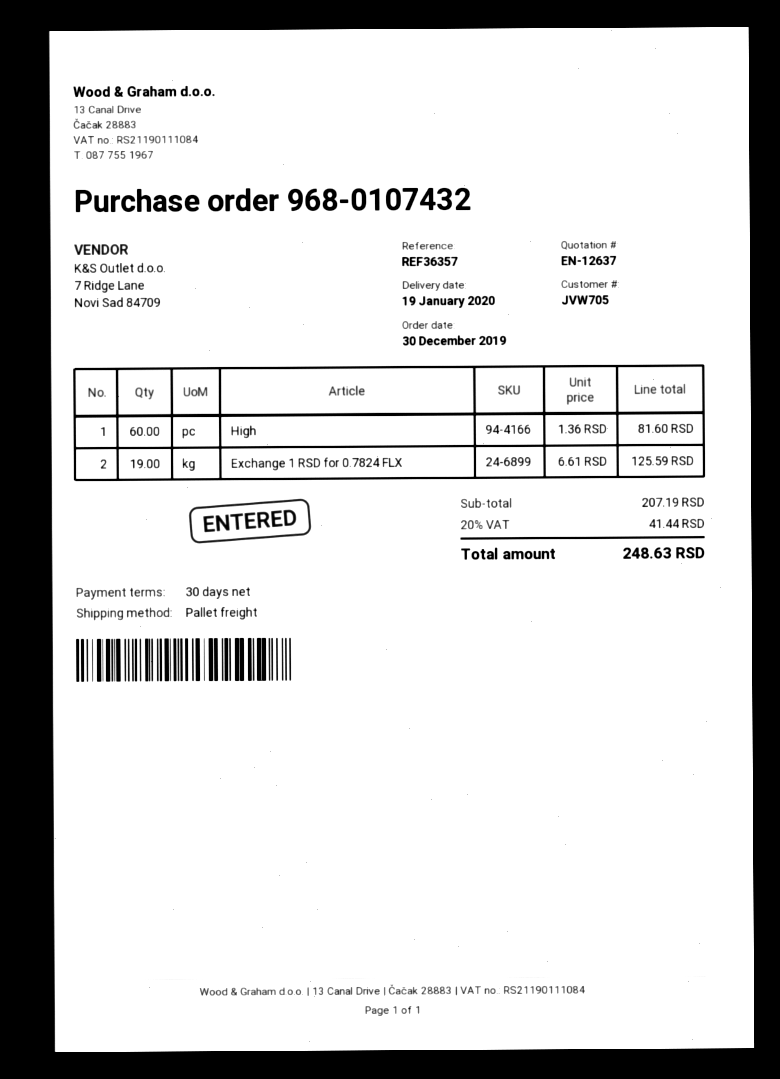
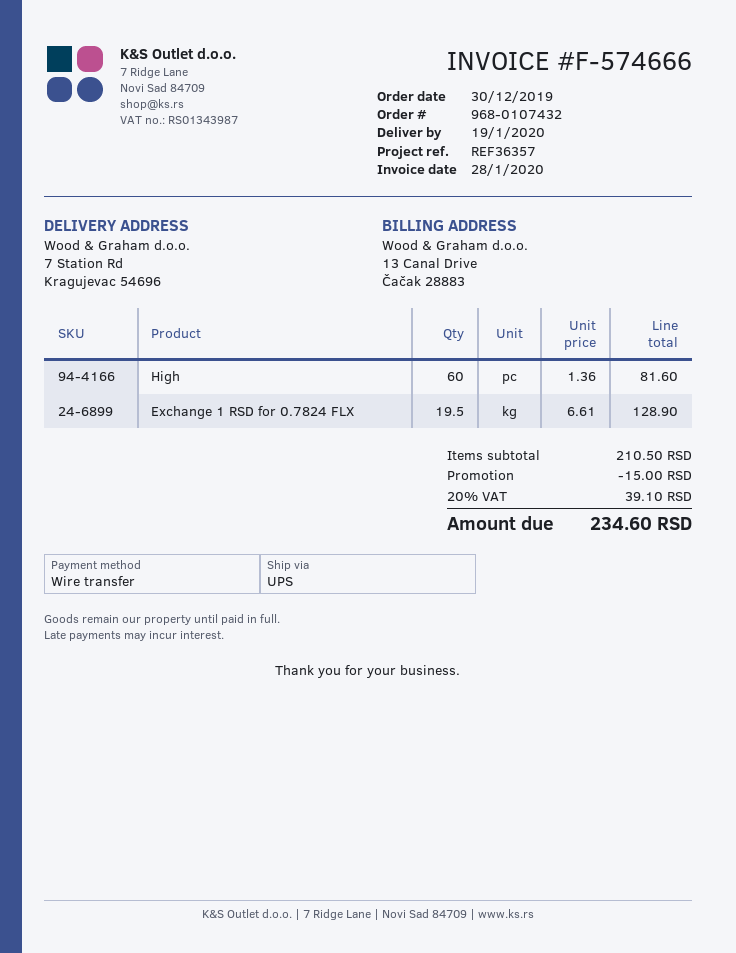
shipping method: pallet freight -> UPS
Exchange 1 RSD for 0.7824 FLX: 19 x 6.61 = 125.59 -> 19.5 x 6.61 = 128.90
subtotal: 207.19 -> 210.50
discount: none -> 15.00
tax: 20% = 41.44 -> 20% = 39.10
total: 248.63 -> 234.60

